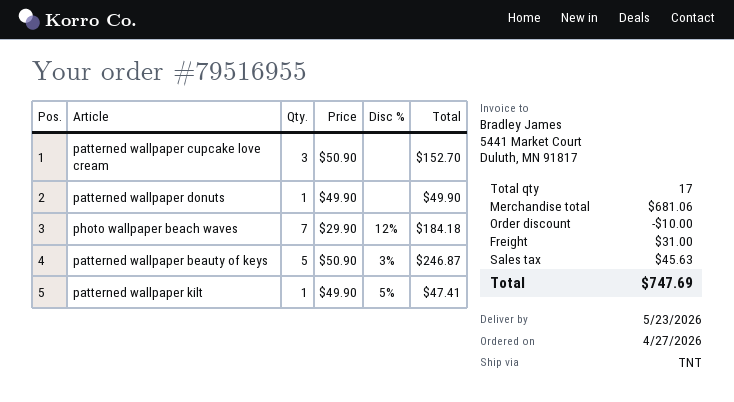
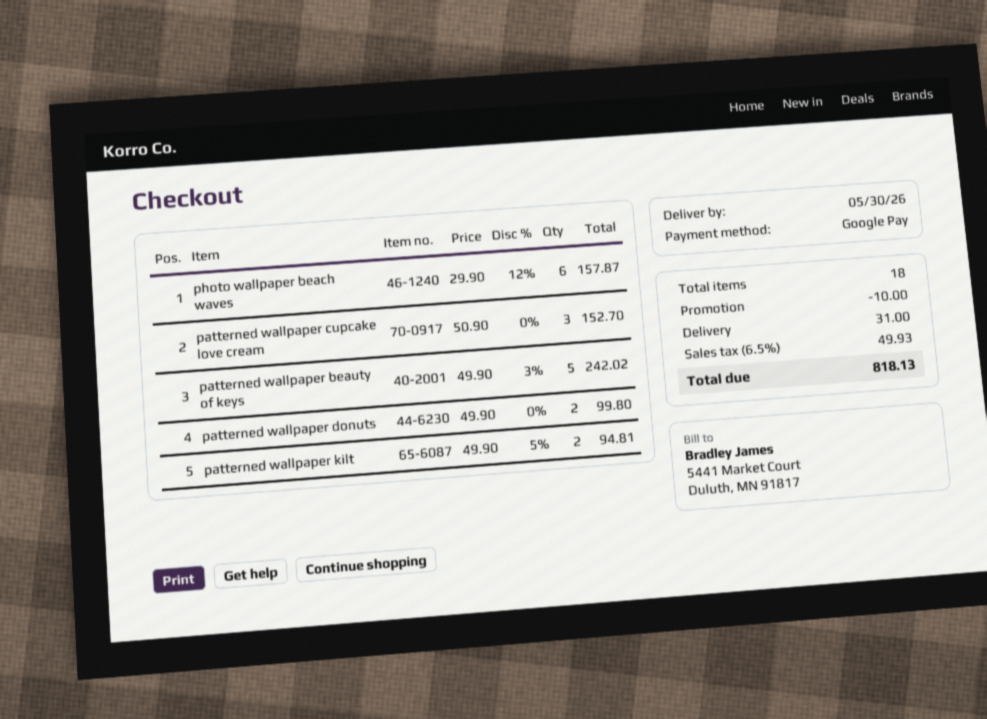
delivery date: 2026-05-23 -> 2026-05-30
patterned wallpaper donuts: 1 x 49.90 = 49.90 -> 2 x 49.90 = 99.80
photo wallpaper beach waves: 7 x 29.90 - 12% = 184.18 -> 6 x 29.90 - 12% = 157.87
patterned wallpaper beauty of keys: 5 x 50.90 - 3% = 246.87 -> 5 x 49.90 - 3% = 242.02
patterned wallpaper kilt: 1 x 49.90 - 5% = 47.41 -> 2 x 49.90 - 5% = 94.81
total quantity: 17 -> 18
tax: 45.63 -> 49.93
total: 747.69 -> 818.13

